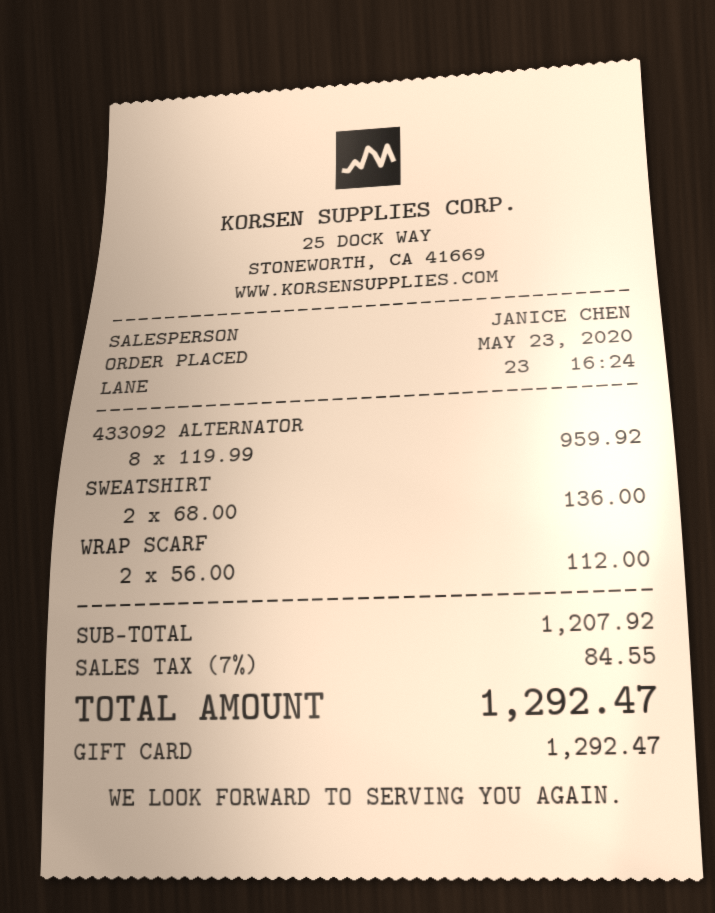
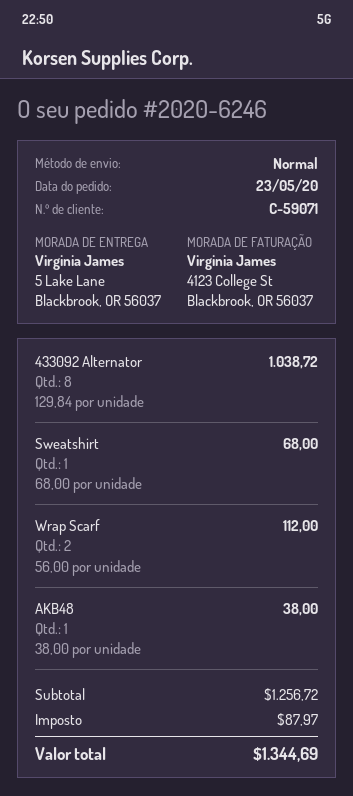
433092 ALTERNATOR: 8 x 119.99 = 959.92 -> 8 x 129.84 = 1038.72
SWEATSHIRT: 2 x 68.00 = 136.00 -> 1 x 68.00 = 68.00
AKB48: none -> 1 x 38.00 = 38.00
subtotal: 1207.92 -> 1256.72
tax: 84.55 -> 87.97
total: 1292.47 -> 1344.69

